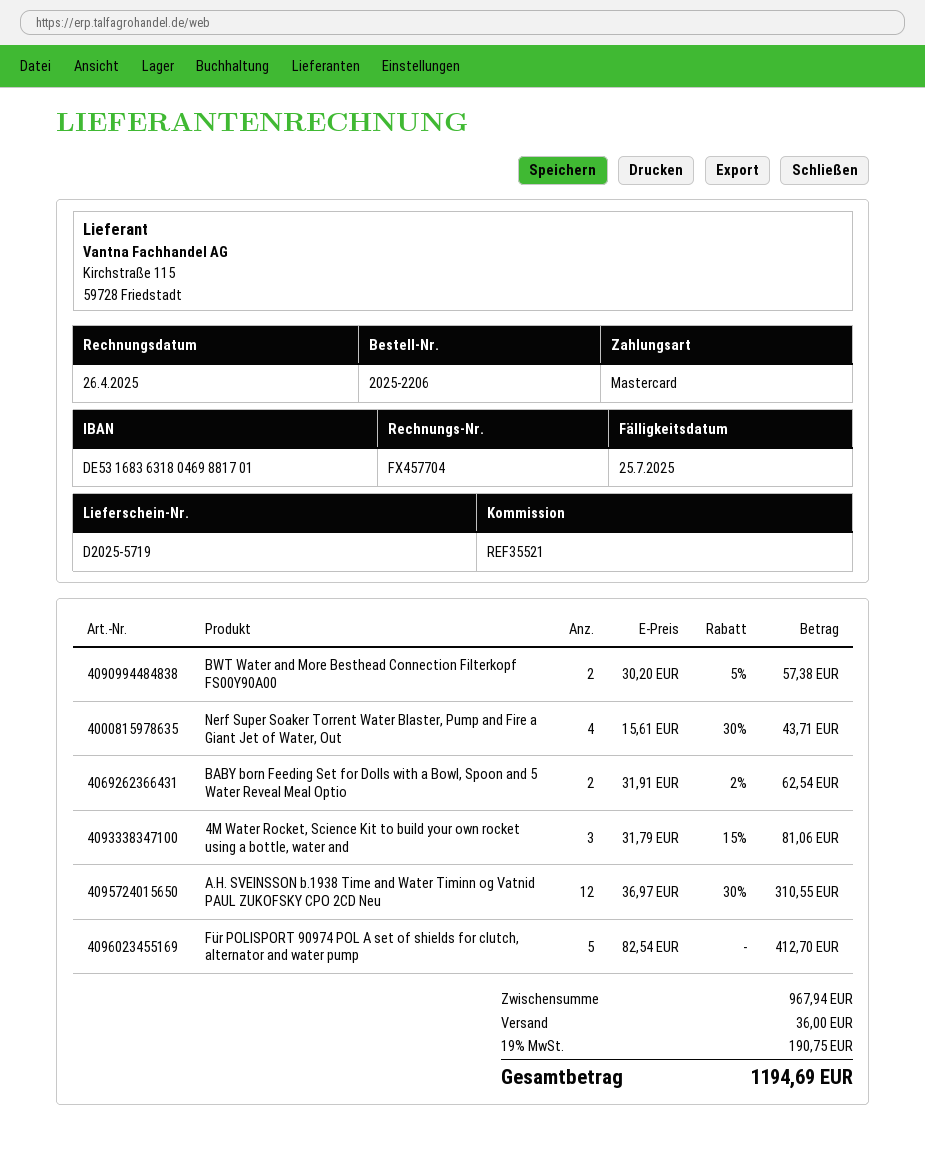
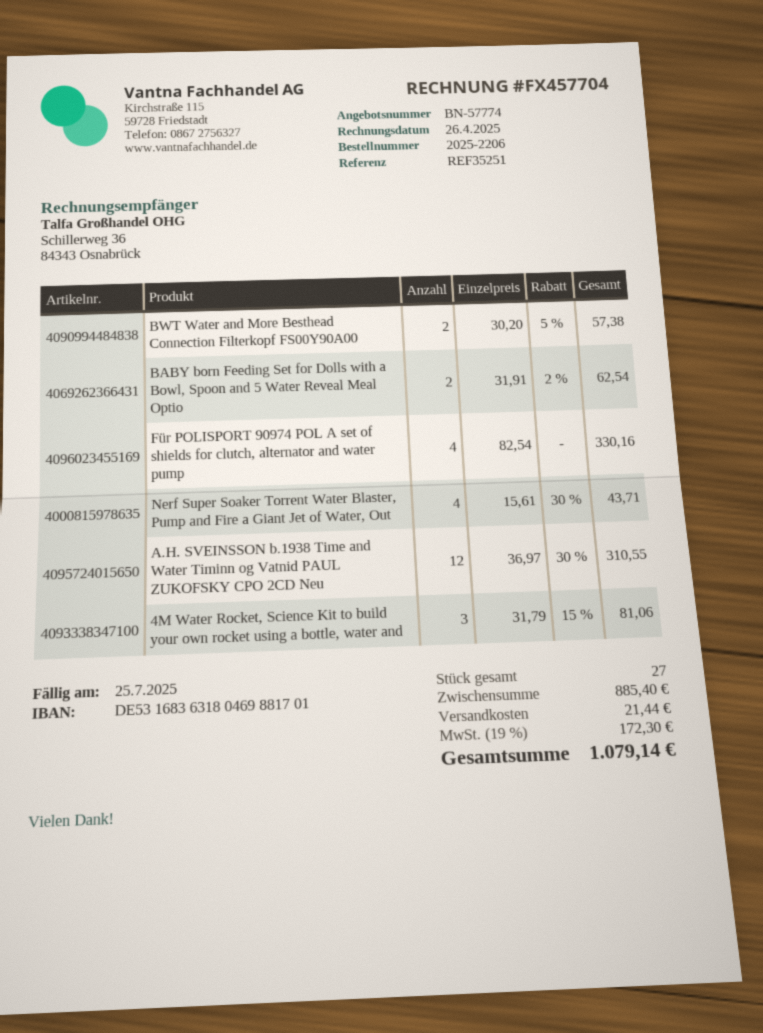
reference: REF35521 -> REF35251
Für POLISPORT 90974 POL A set of shields for clutch, alternator and water pump: 5 x 82.54 = 412.70 -> 4 x 82.54 = 330.16
subtotal: 967.94 -> 885.40
shipping: 36.00 -> 21.44
tax: 19% = 190.75 -> 19% = 172.30
total: 1194.69 -> 1079.14

